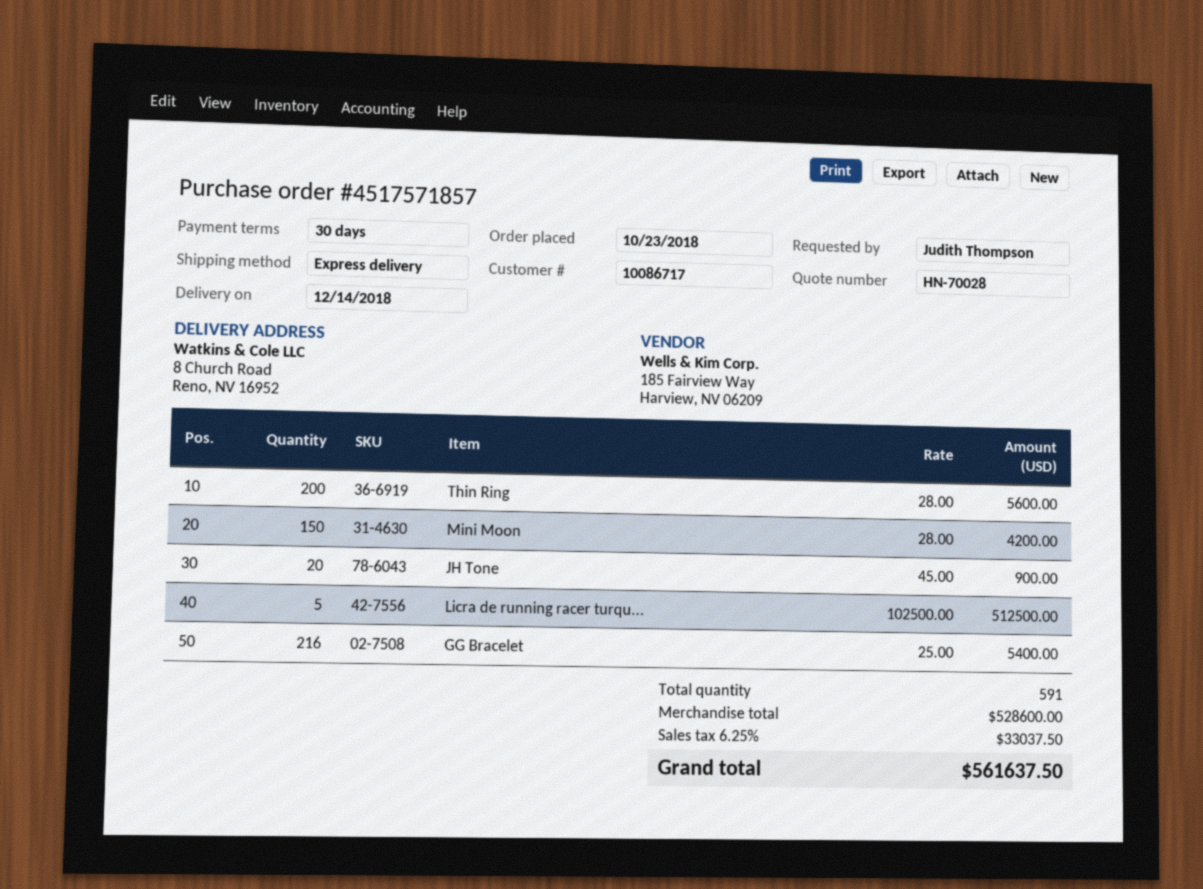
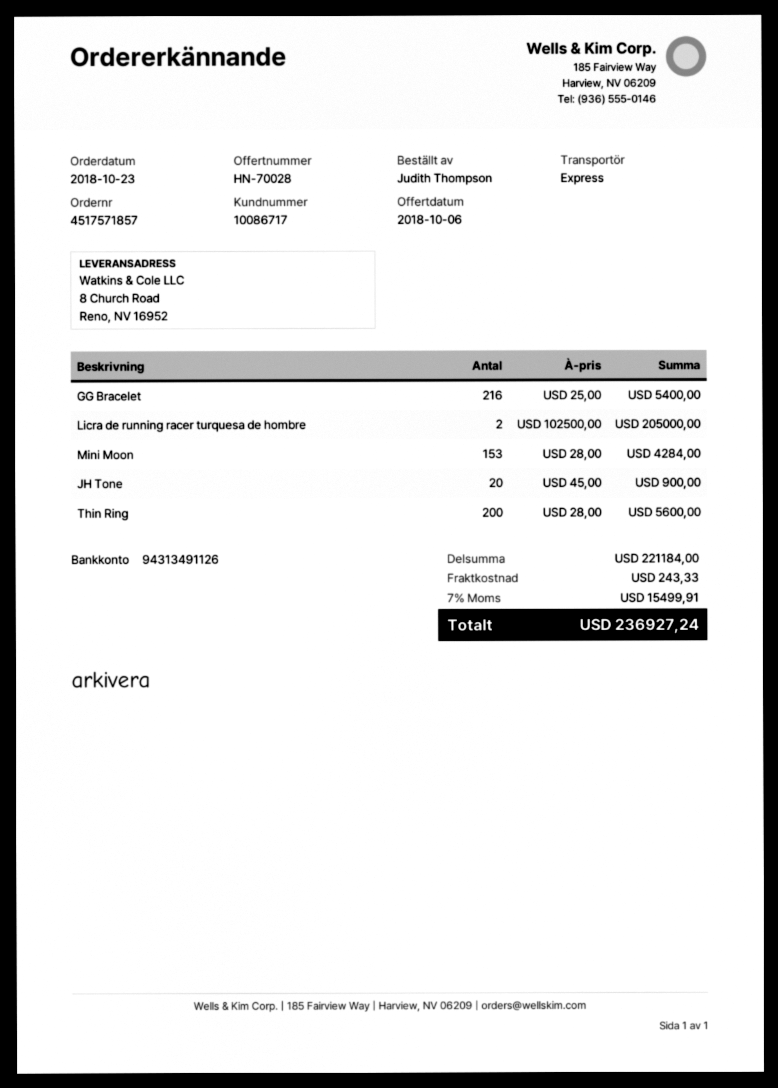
Mini Moon: 150 x 28.00 = 4200.00 -> 153 x 28.00 = 4284.00
Licra de running racer turqu...: 5 x 102500.00 = 512500.00 -> 2 x 102500.00 = 205000.00
subtotal: 528600.00 -> 221184.00
shipping: none -> 243.33
tax: 6.25% = 33037.50 -> 7% = 15499.91
total: 561637.50 -> 236927.24

